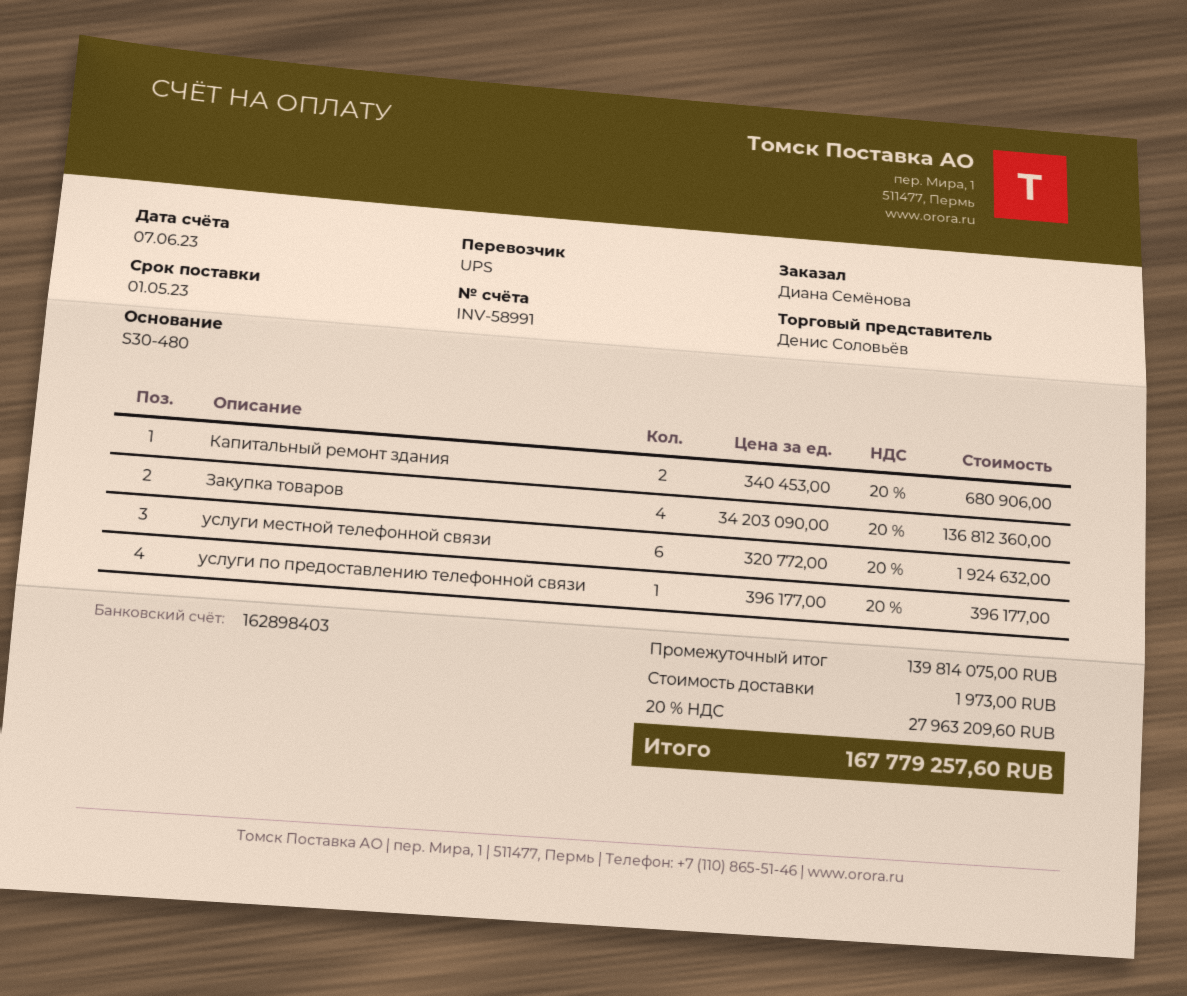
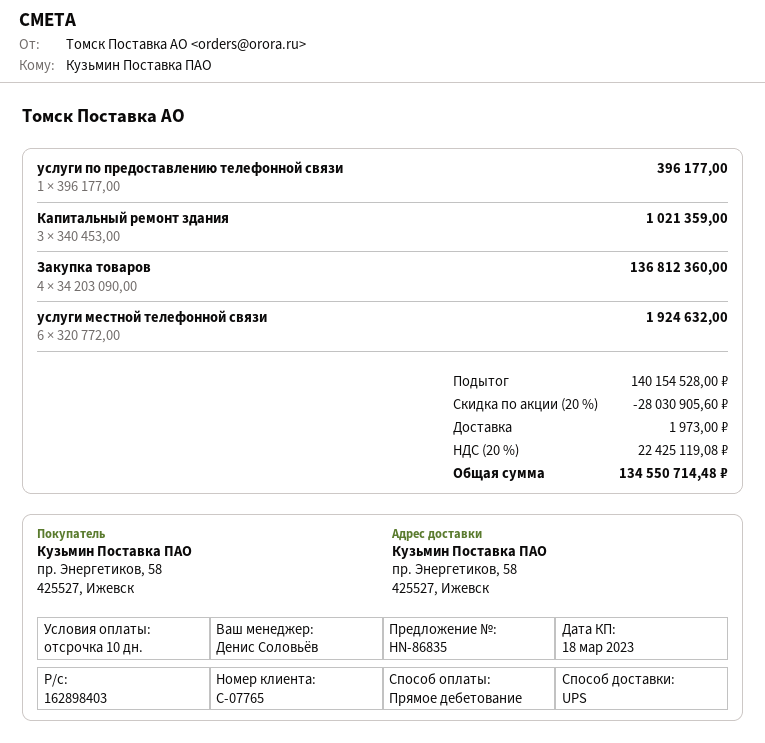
Капитальный ремонт здания: 2 x 340453.00 = 680906.00 -> 3 x 340453.00 = 1021359.00
subtotal: 139814075.00 -> 140154528.00
discount: none -> 20% = 28030905.60
tax: 20% = 27963209.60 -> 20% = 22425119.08
total: 167779257.60 -> 134550714.48

